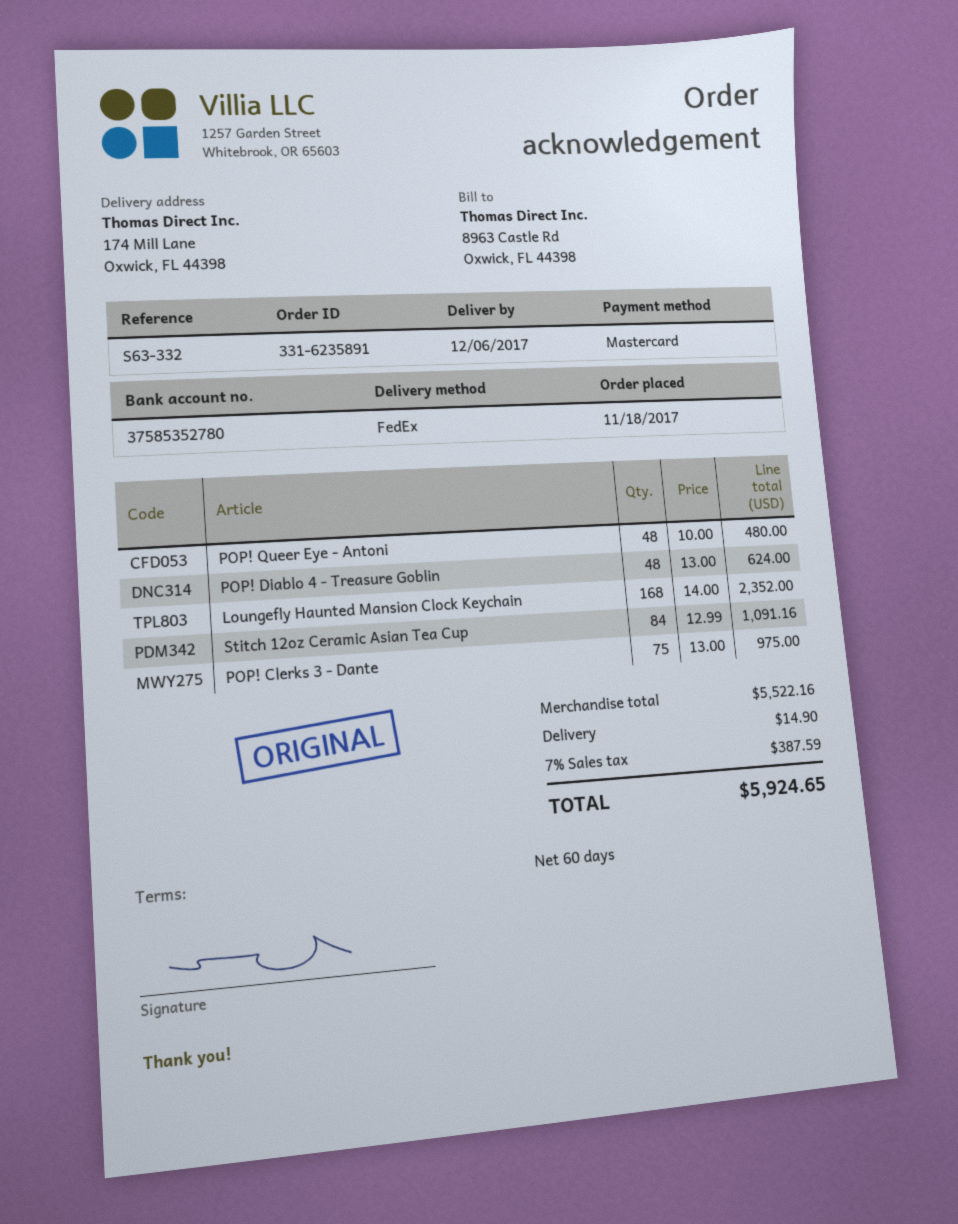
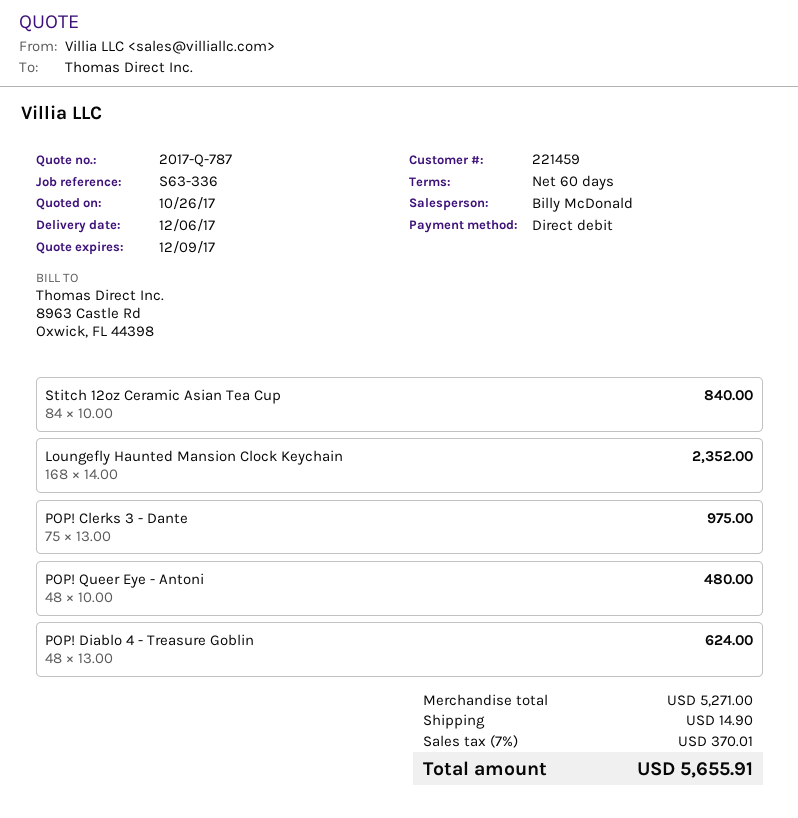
reference: S63-332 -> S63-336
payment method: Mastercard -> direct debit
Stitch 12oz Ceramic Asian Tea Cup: 84 x 12.99 = 1091.16 -> 84 x 10.00 = 840.00
subtotal: 5522.16 -> 5271.00
tax: 7% = 387.59 -> 7% = 370.01
total: 5924.65 -> 5655.91

